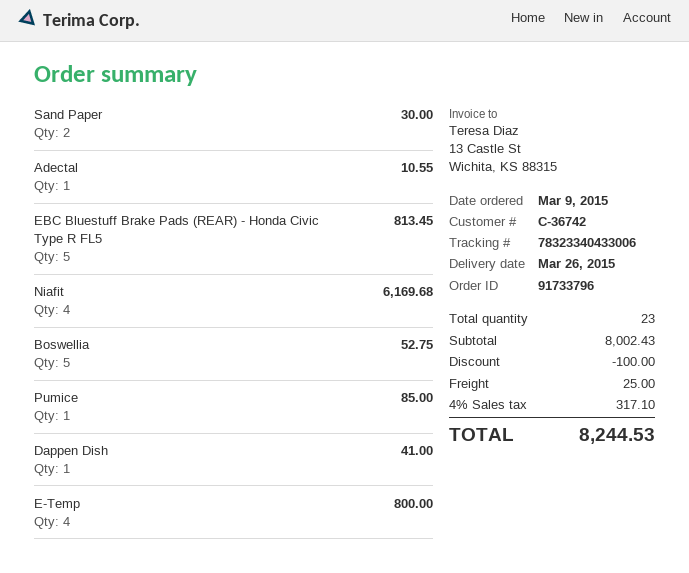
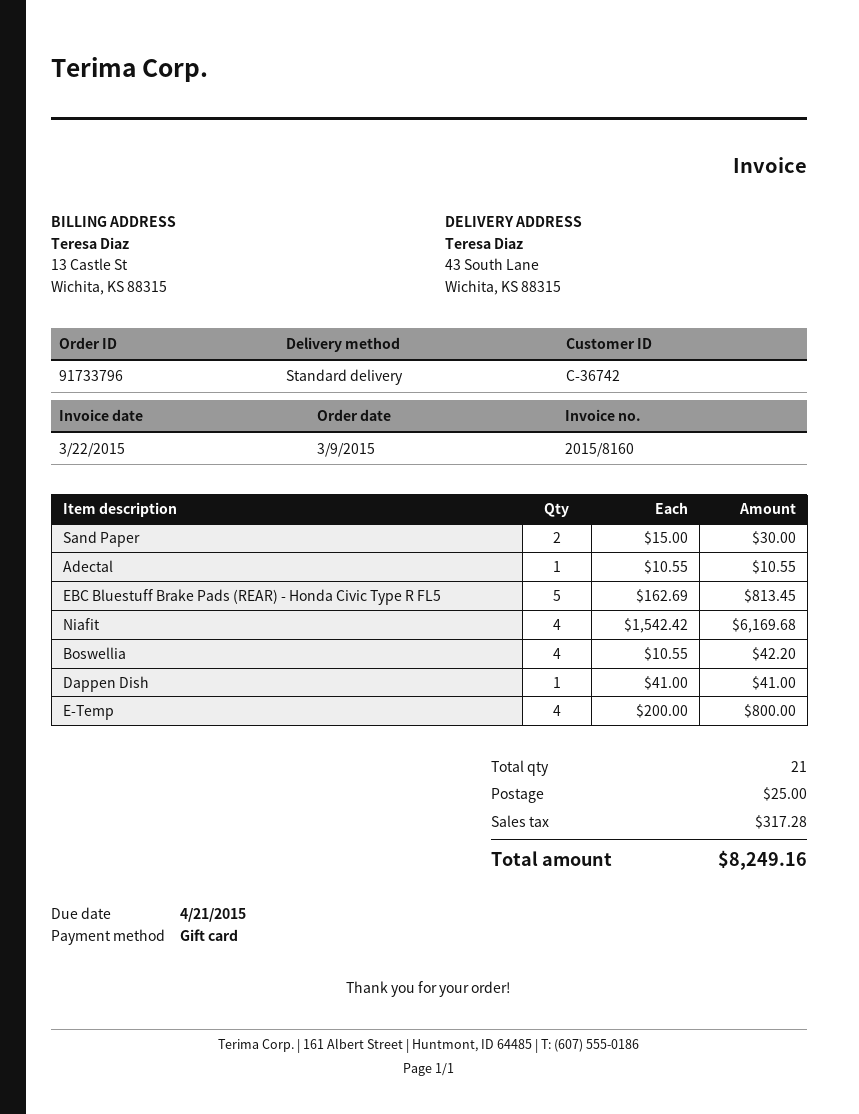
Boswellia: 5 for 52.75 -> 4 for 42.20
Pumice: 1 for 85.00 -> none
total quantity: 23 -> 21
discount: 100.00 -> none
tax: 317.10 -> 317.28
total: 8244.53 -> 8249.16

